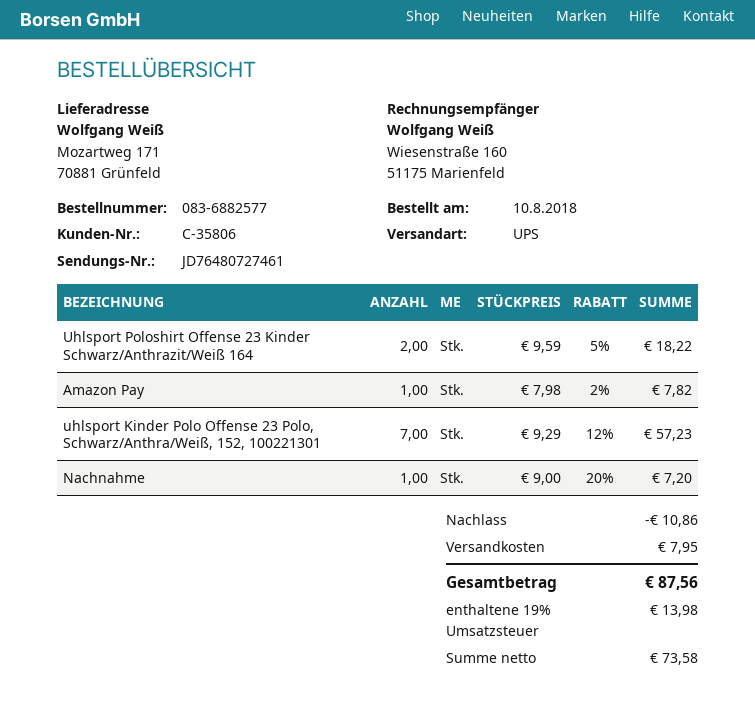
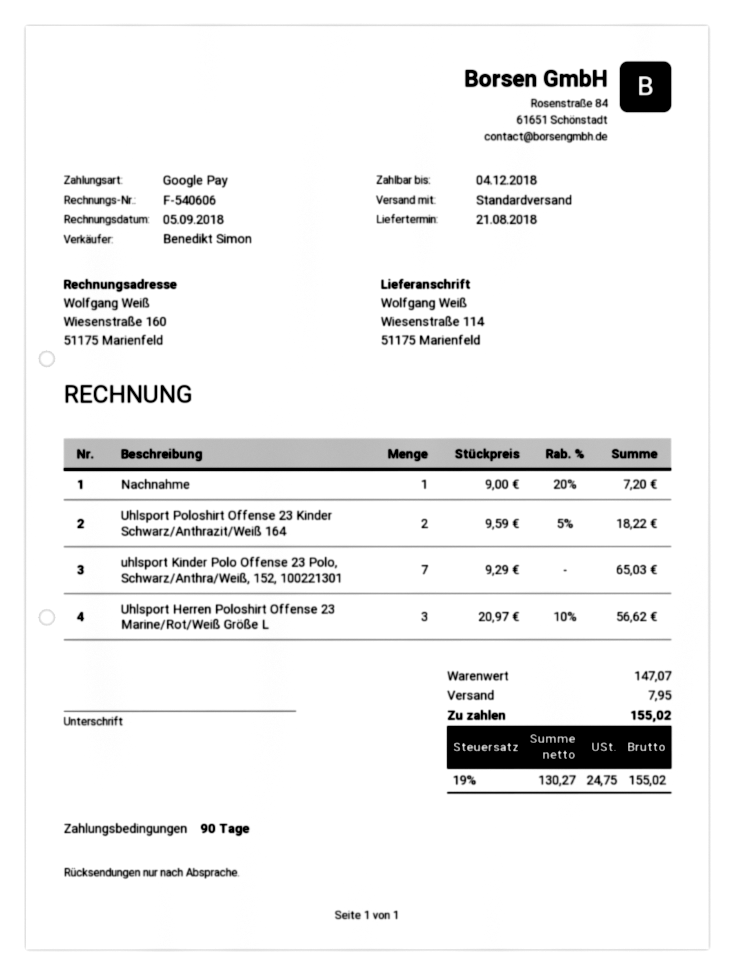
shipping method: UPS -> standard
ship to: Mozartweg 171, 70881 Grünfeld -> Wiesenstraße 114, 51175 Marienfeld
Amazon Pay: 1 x 7.98 - 2% = 7.82 -> none
uhlsport Kinder Polo Offense 23 Polo, Schwarz/Anthra/Weiß, 152, 100221301: 7 x 9.29 - 12% = 57.23 -> 7 x 9.29 = 65.03
Uhlsport Herren Poloshirt Offense 23 Marine/Rot/Weiß Größe L: none -> 3 x 20.97 - 10% = 56.62
discount: 10.86 -> none
net: 73.58 -> 130.27
tax: 19% = 13.98 -> 19% = 24.75
total: 87.56 -> 155.02

